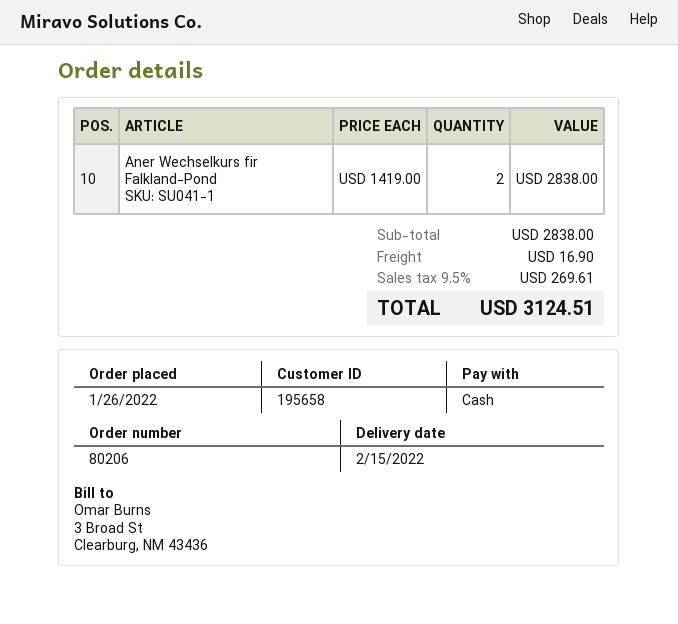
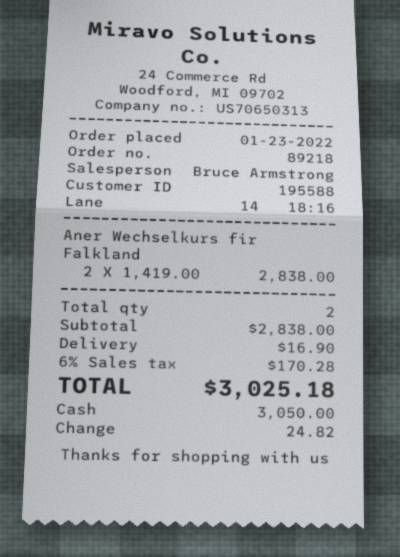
order number: 80206 -> 89218
order date: 2022-01-26 -> 2022-01-23
customer number: 195658 -> 195588
tax: 9.5% = 269.61 -> 6% = 170.28
total: 3124.51 -> 3025.18

